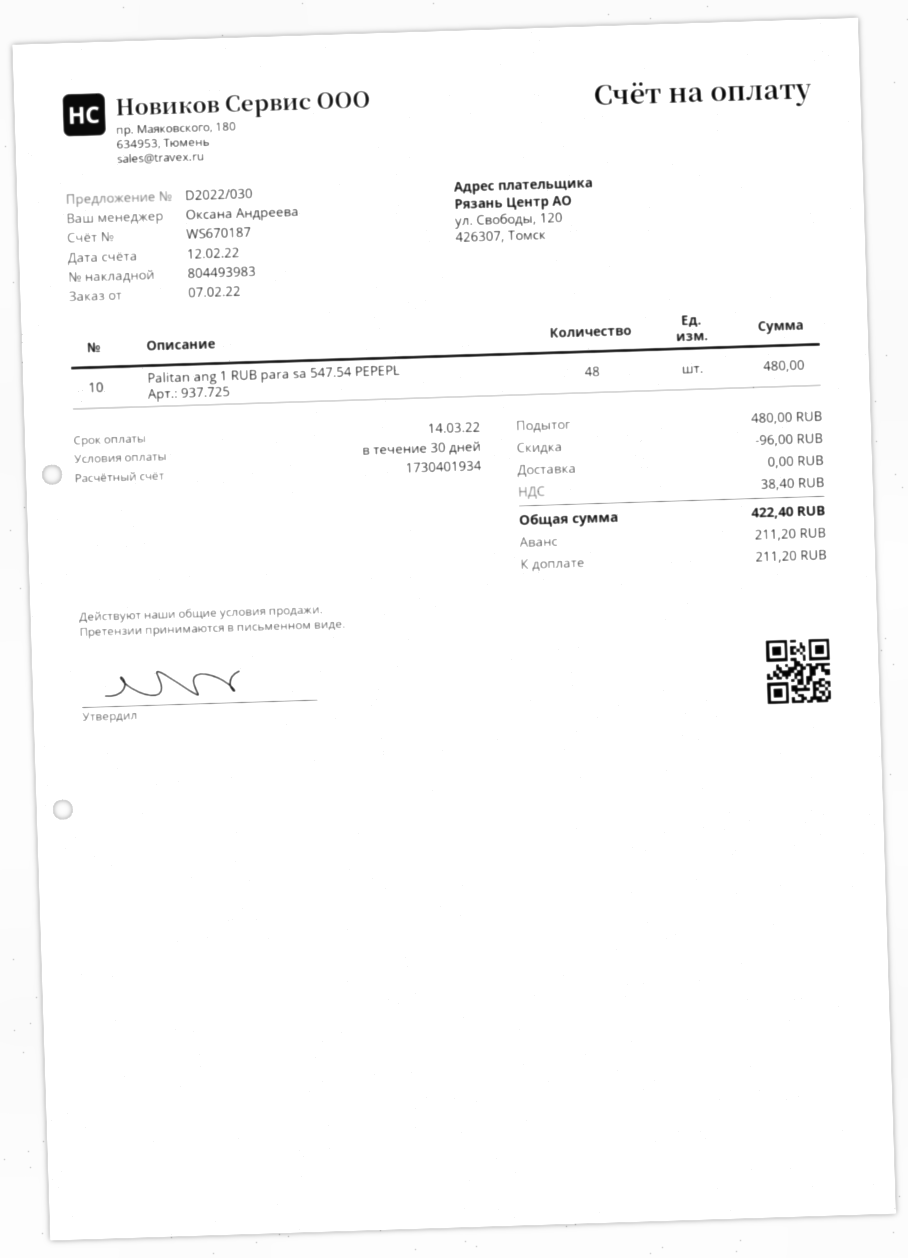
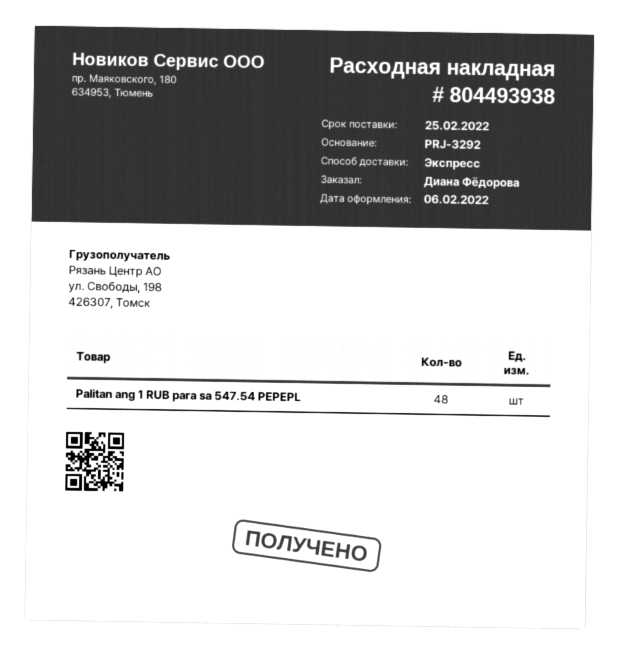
order date: 2022-02-07 -> 2022-02-06
delivery note number: 804493983 -> 804493938

